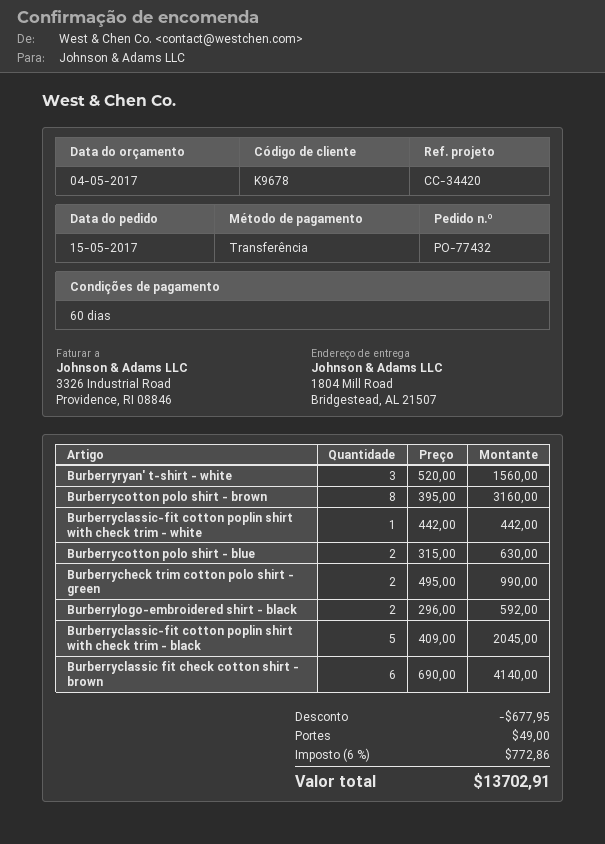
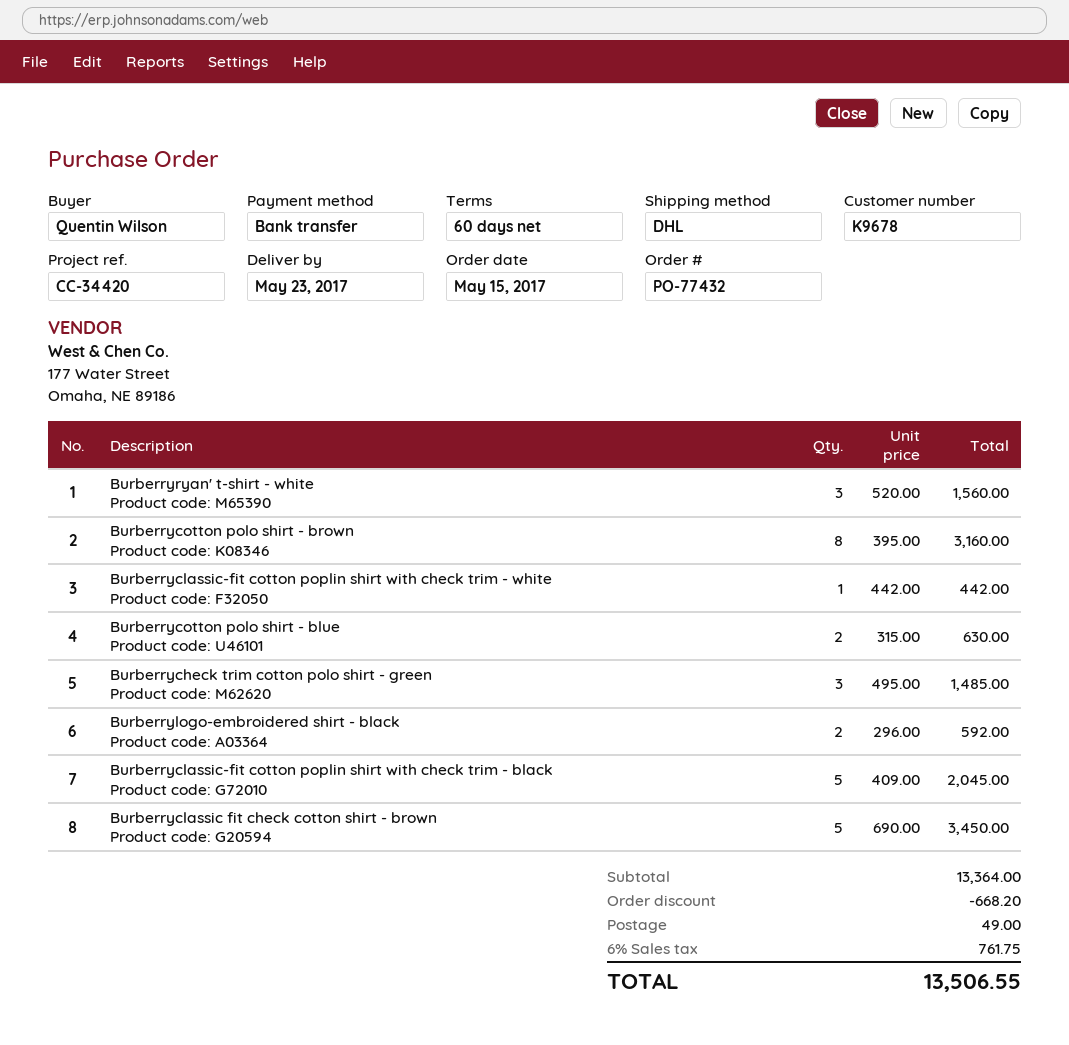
Burberrycheck trim cotton polo shirt - green: 2 x 495.00 = 990.00 -> 3 x 495.00 = 1485.00
Burberryclassic fit check cotton shirt - brown: 6 x 690.00 = 4140.00 -> 5 x 690.00 = 3450.00
discount: 677.95 -> 668.20
tax: 6% = 772.86 -> 6% = 761.75
total: 13702.91 -> 13506.55

